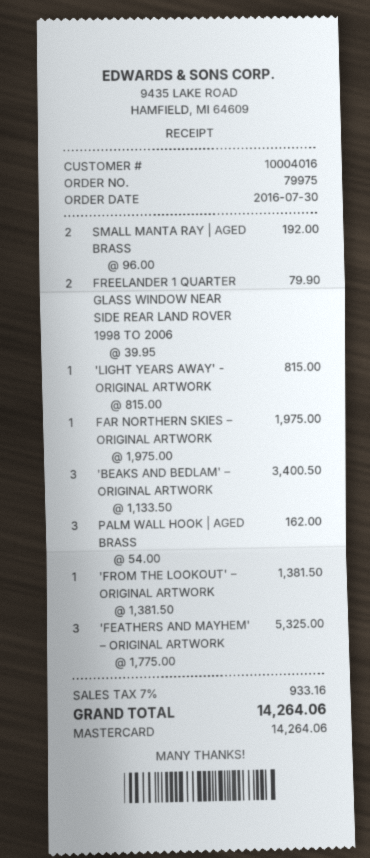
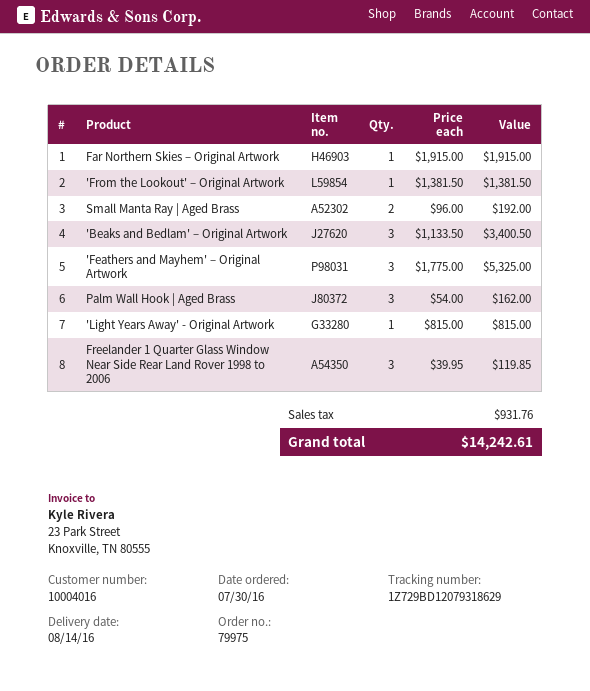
FREELANDER 1 QUARTER GLASS WINDOW NEAR SIDE REAR LAND ROVER 1998 TO 2006: 2 x 39.95 = 79.90 -> 3 x 39.95 = 119.85
FAR NORTHERN SKIES – ORIGINAL ARTWORK: 1 x 1975.00 = 1975.00 -> 1 x 1915.00 = 1915.00
tax: 933.16 -> 931.76
total: 14264.06 -> 14242.61

